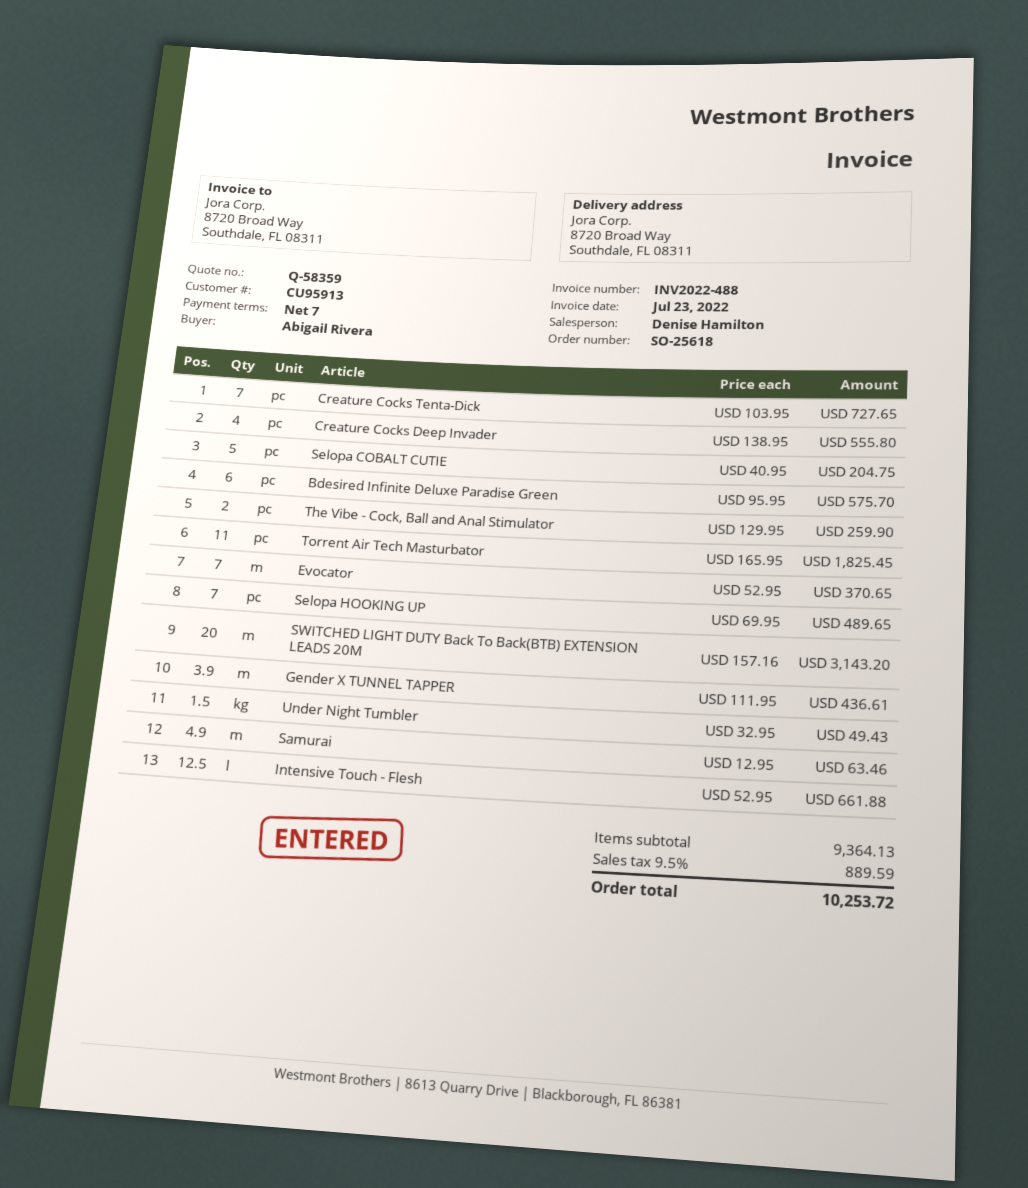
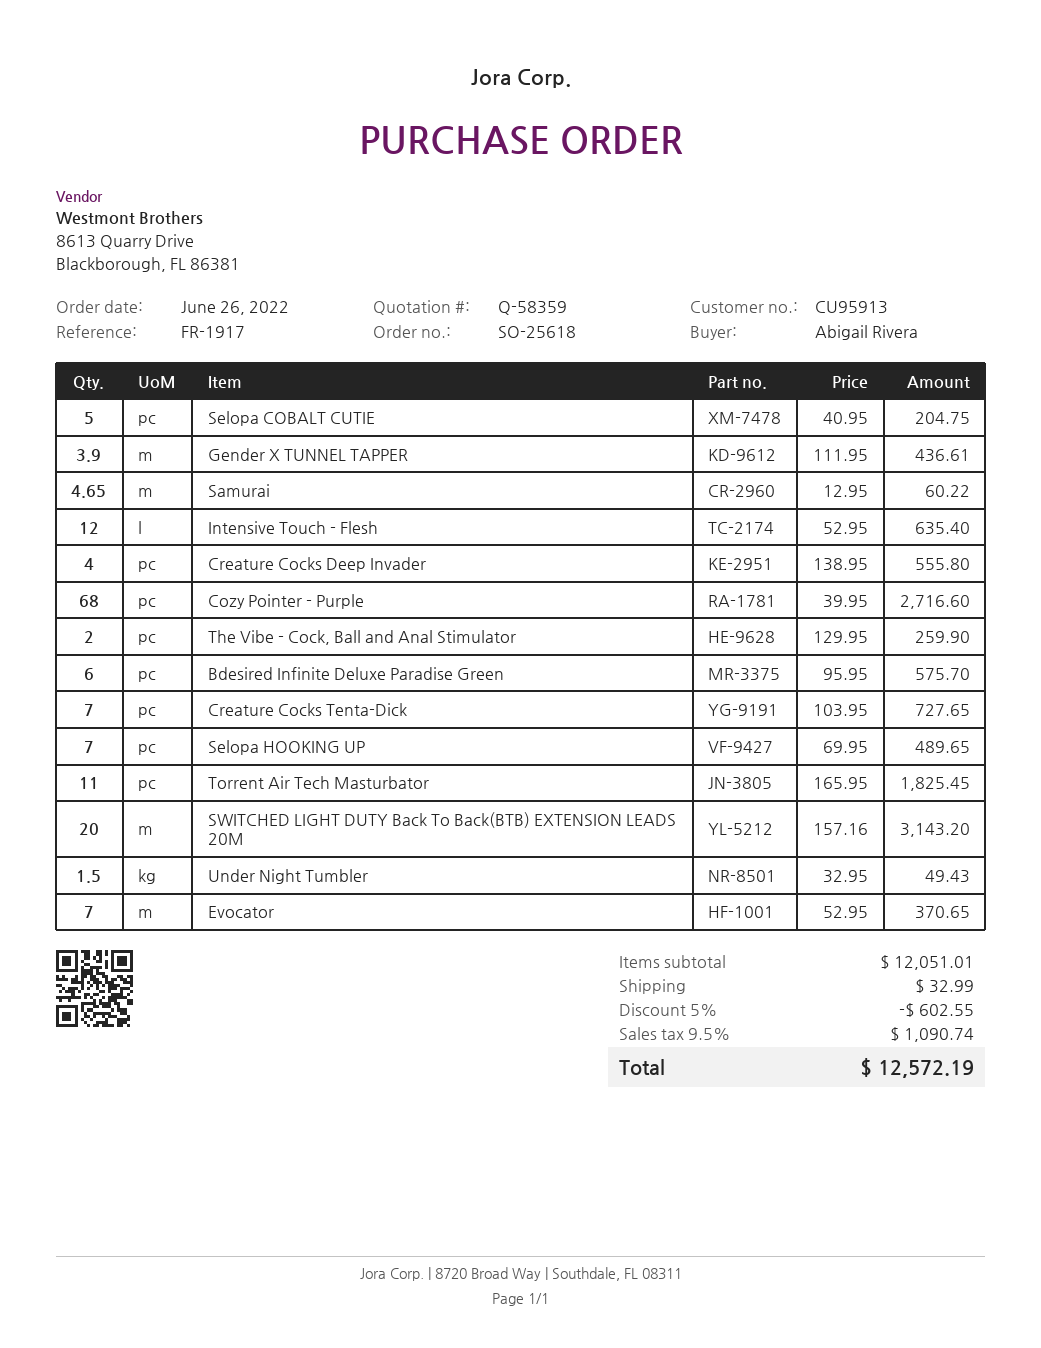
Samurai: 4.9 x 12.95 = 63.46 -> 4.65 x 12.95 = 60.22
Intensive Touch - Flesh: 12.5 x 52.95 = 661.88 -> 12 x 52.95 = 635.40
Cozy Pointer - Purple: none -> 68 x 39.95 = 2716.60
subtotal: 9364.13 -> 12051.01
discount: none -> 5% = 602.55
shipping: none -> 32.99
tax: 9.5% = 889.59 -> 9.5% = 1090.74
total: 10253.72 -> 12572.19

